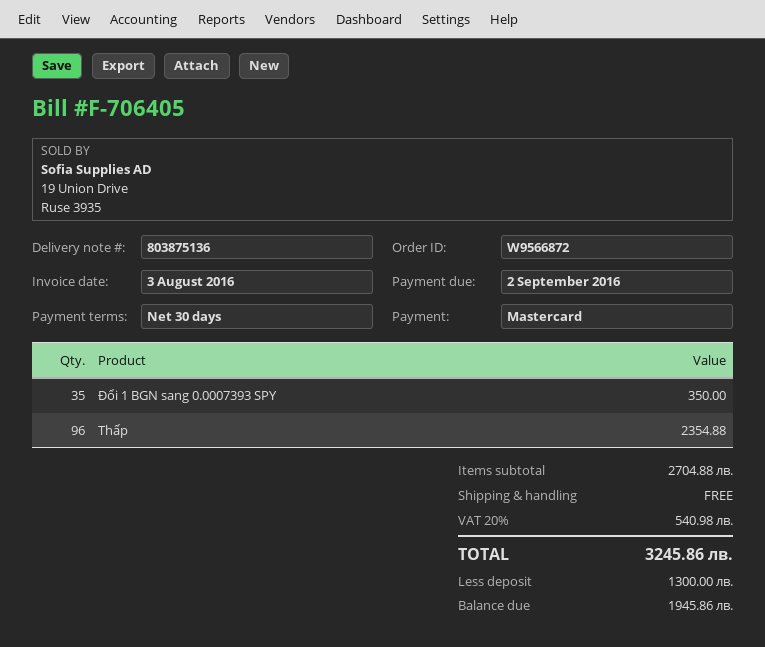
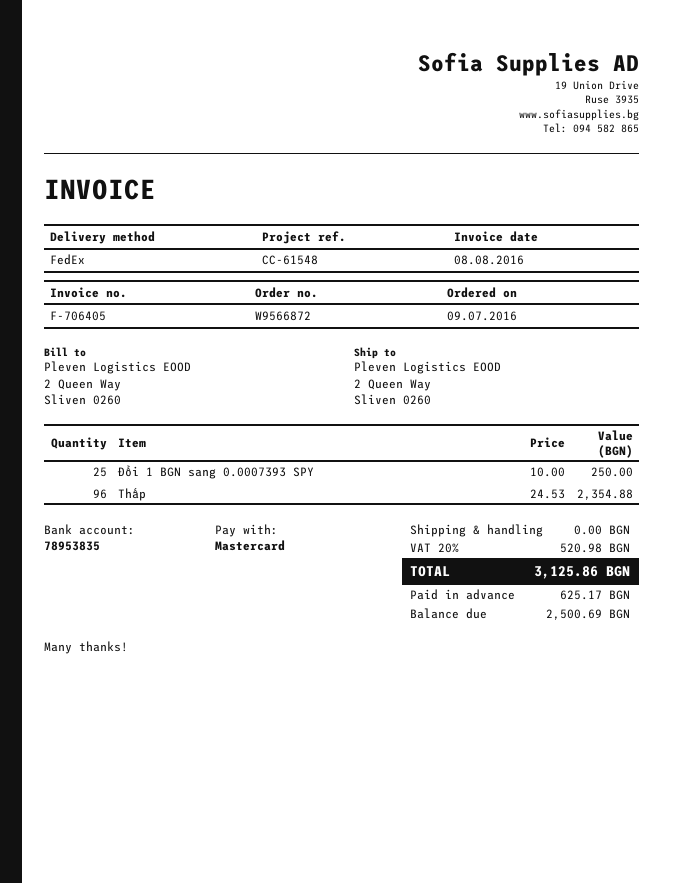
invoice date: 2016-08-03 -> 2016-08-08
Đổi 1 BGN sang 0.0007393 SPY: 35 for 350.00 -> 25 for 250.00
tax: 20% = 540.98 -> 20% = 520.98
total: 3245.86 -> 3125.86
deposit: 1300.00 -> 625.17
balance: 1945.86 -> 2500.69

